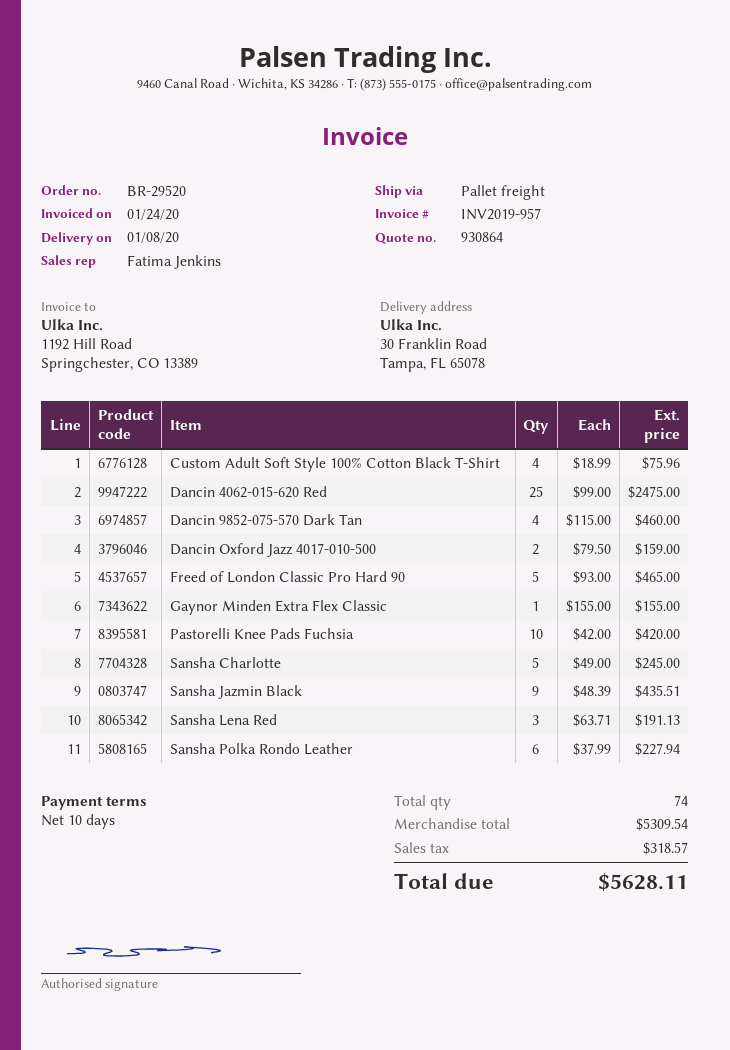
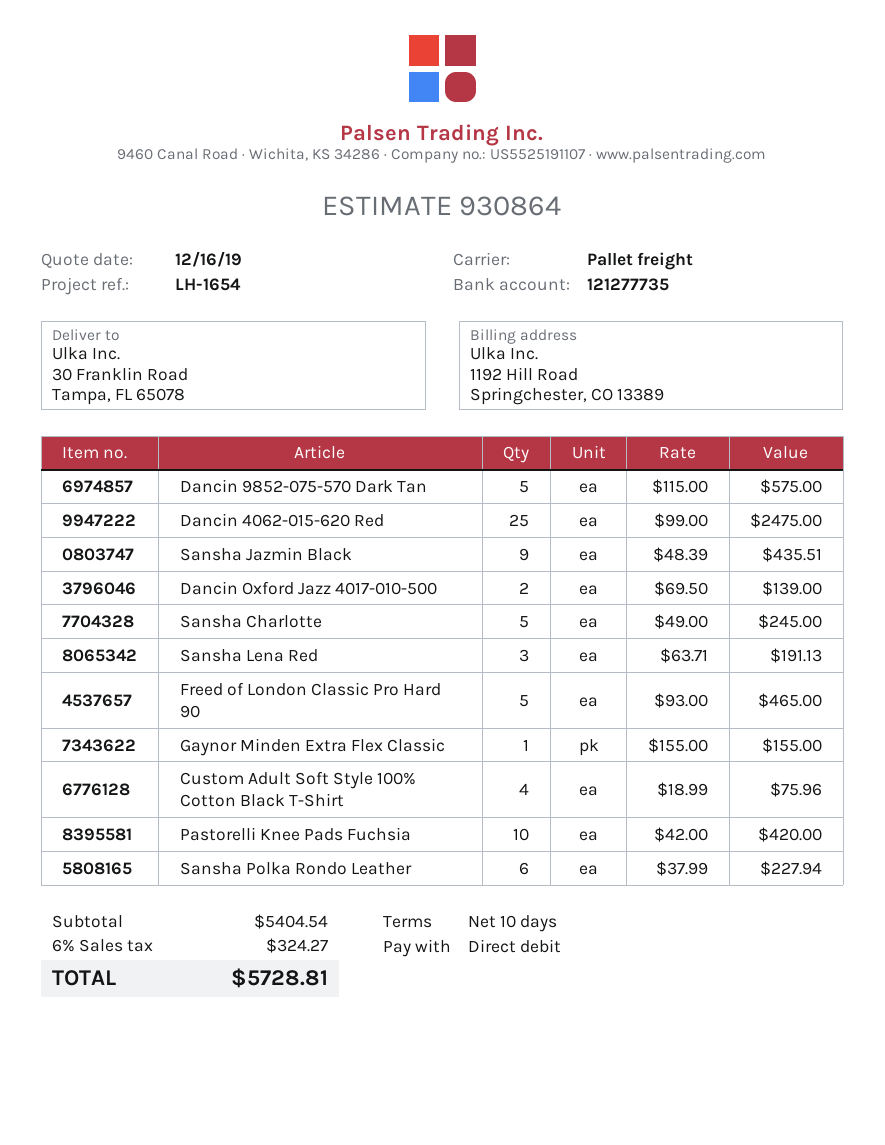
Dancin 9852-075-570 Dark Tan: 4 x 115.00 = 460.00 -> 5 x 115.00 = 575.00
Dancin Oxford Jazz 4017-010-500: 2 x 79.50 = 159.00 -> 2 x 69.50 = 139.00
subtotal: 5309.54 -> 5404.54
tax: 318.57 -> 324.27
total: 5628.11 -> 5728.81

